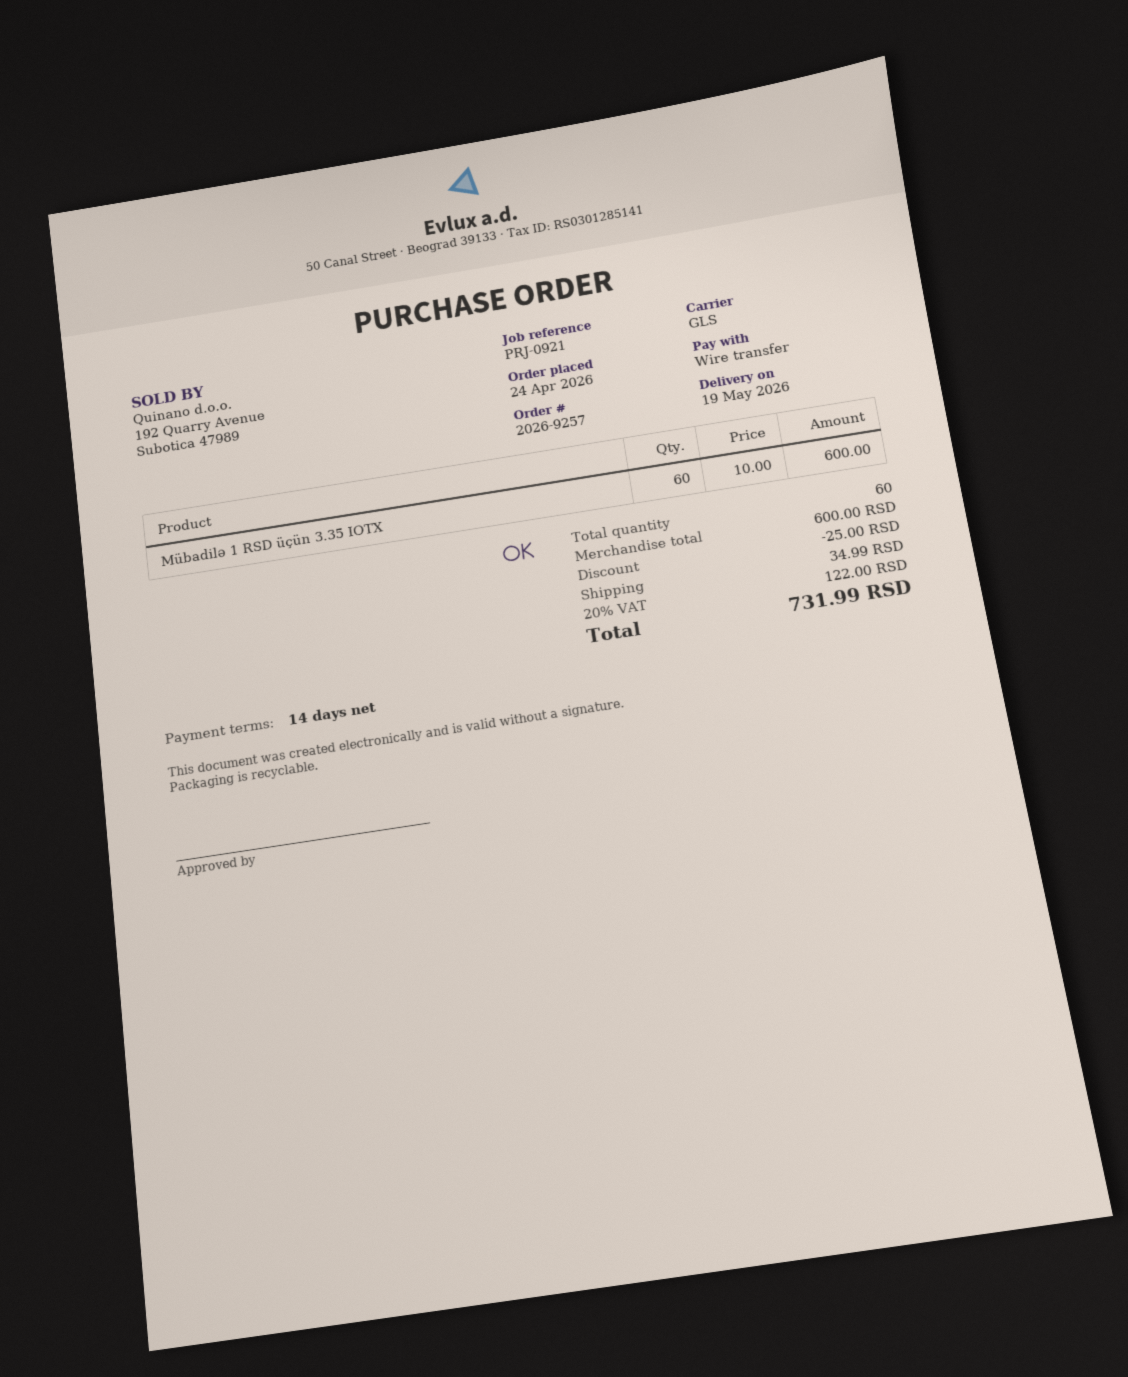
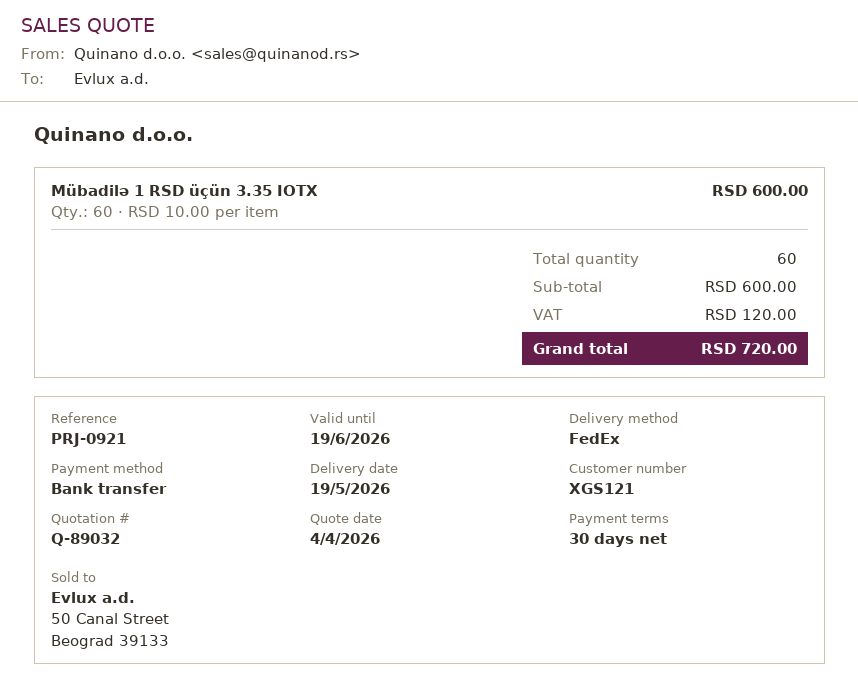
payment terms: 14 days -> 30 days
shipping method: GLS -> FedEx
discount: 25.00 -> none
shipping: 34.99 -> none
tax: 122.00 -> 120.00
total: 731.99 -> 720.00

